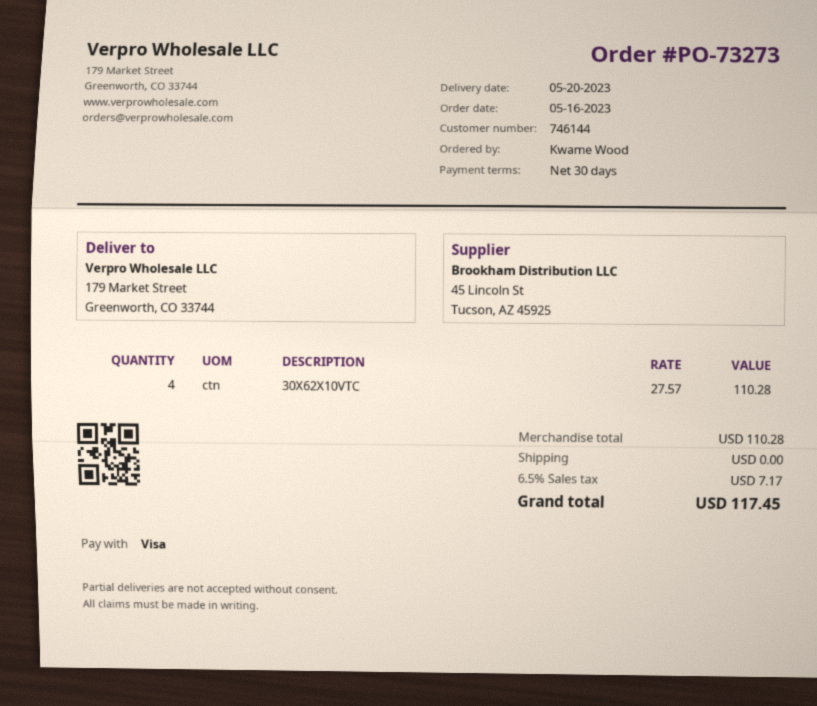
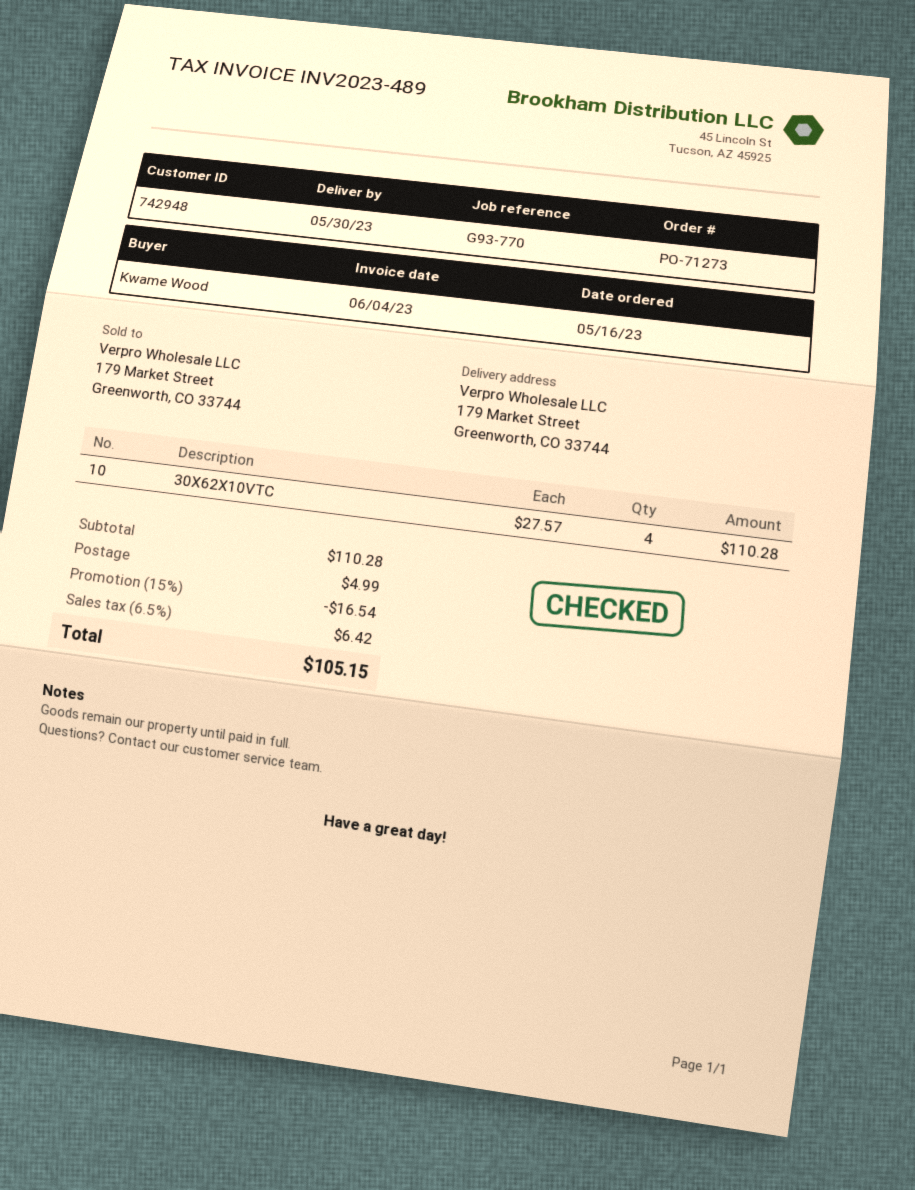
order number: PO-73273 -> PO-71273
delivery date: 2023-05-20 -> 2023-05-30
customer number: 746144 -> 742948
discount: none -> 15% = 16.54
shipping: 0.00 -> 4.99
tax: 6.5% = 7.17 -> 6.5% = 6.42
total: 117.45 -> 105.15

